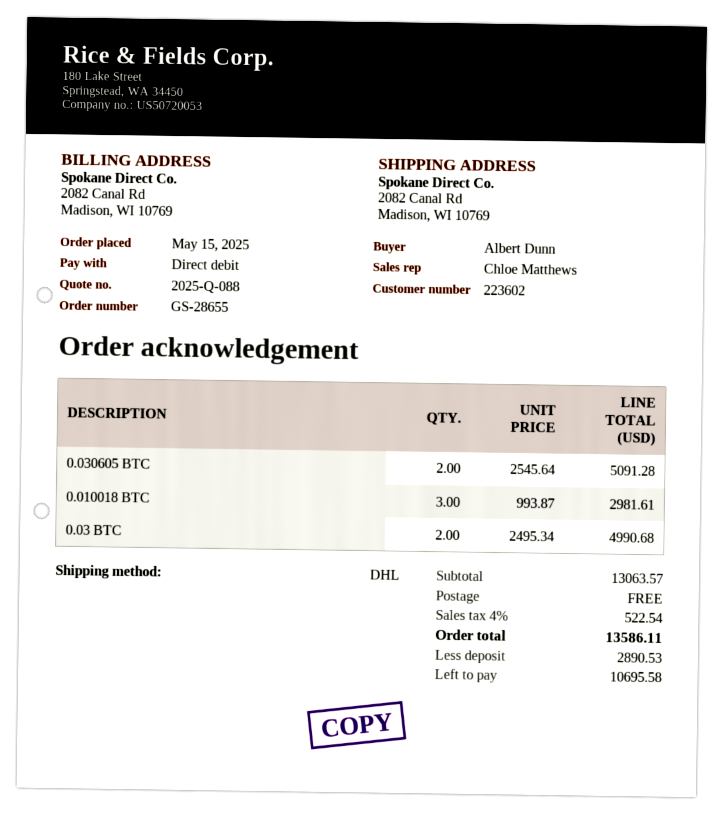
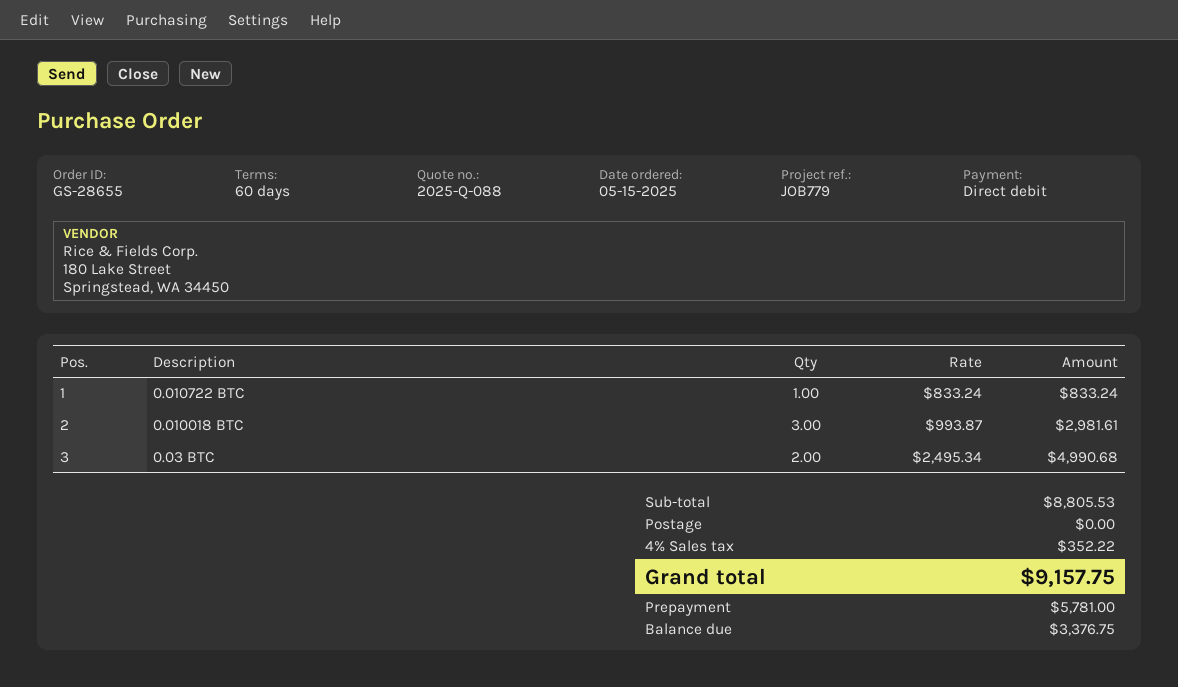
0.030605 BTC: 2 x 2545.64 = 5091.28 -> none
0.010722 BTC: none -> 1 x 833.24 = 833.24
subtotal: 13063.57 -> 8805.53
tax: 4% = 522.54 -> 4% = 352.22
total: 13586.11 -> 9157.75
deposit: 2890.53 -> 5781.00
balance: 10695.58 -> 3376.75

